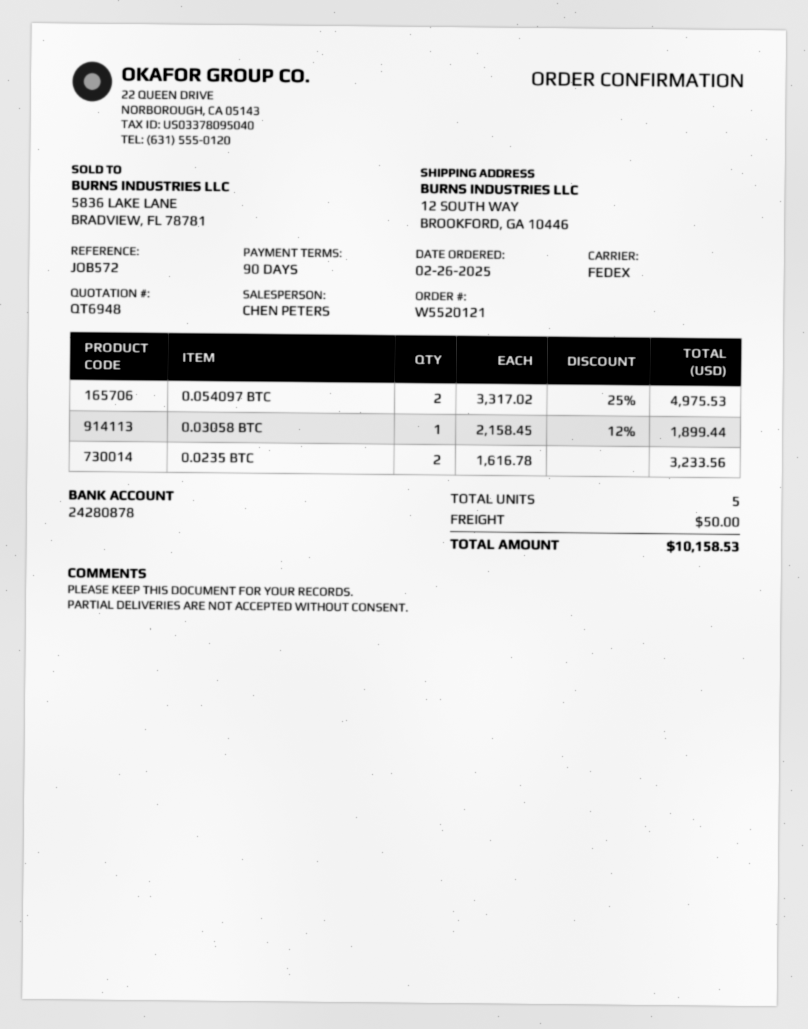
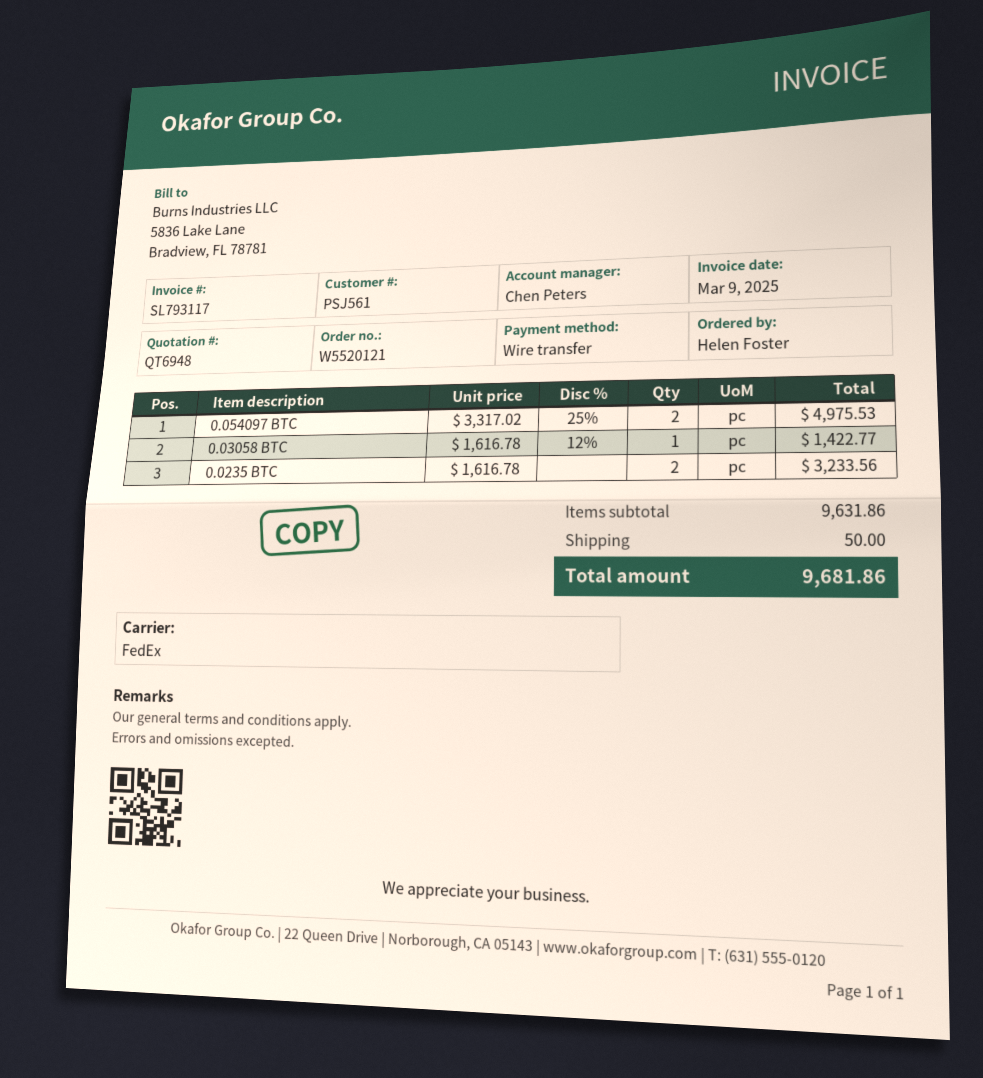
0.03058 BTC: 1 x 2158.45 - 12% = 1899.44 -> 1 x 1616.78 - 12% = 1422.77
total: 10158.53 -> 9681.86

